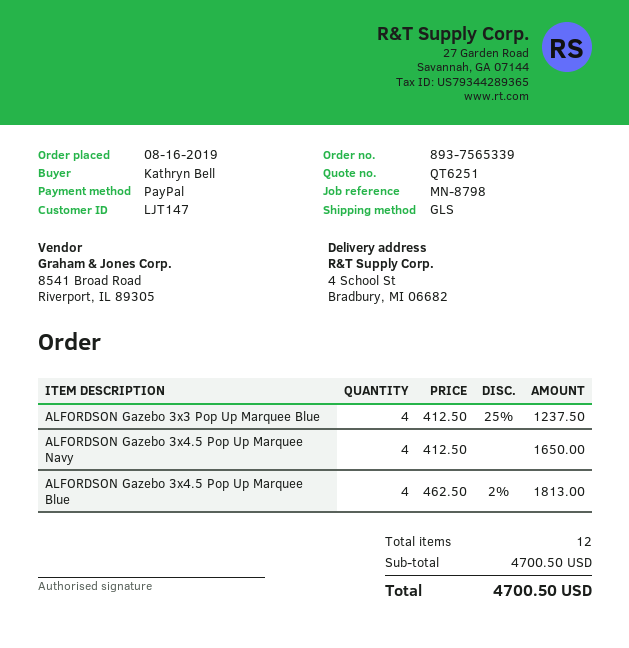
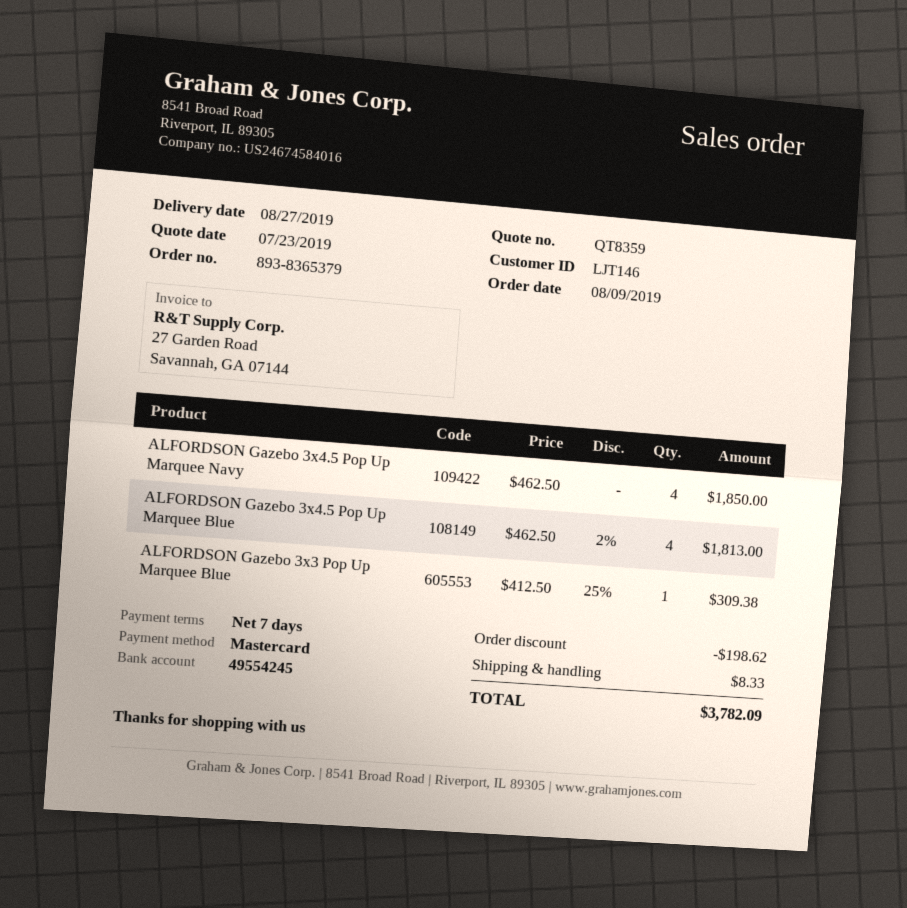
quote number: QT6251 -> QT8359
order number: 893-7565339 -> 893-8365379
order date: 2019-08-16 -> 2019-08-09
customer number: LJT147 -> LJT146
payment method: PayPal -> Mastercard
ALFORDSON Gazebo 3x3 Pop Up Marquee Blue: 4 x 412.50 - 25% = 1237.50 -> 1 x 412.50 - 25% = 309.38
ALFORDSON Gazebo 3x4.5 Pop Up Marquee Navy: 4 x 412.50 = 1650.00 -> 4 x 462.50 = 1850.00
discount: none -> 198.62
shipping: none -> 8.33
total: 4700.50 -> 3782.09

